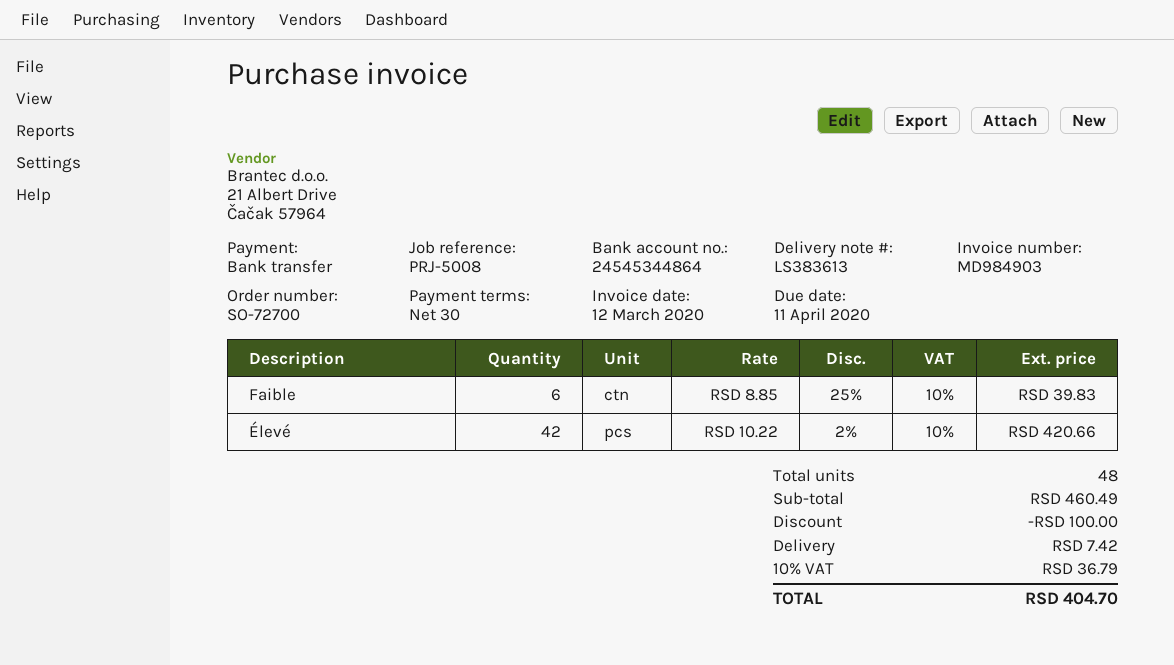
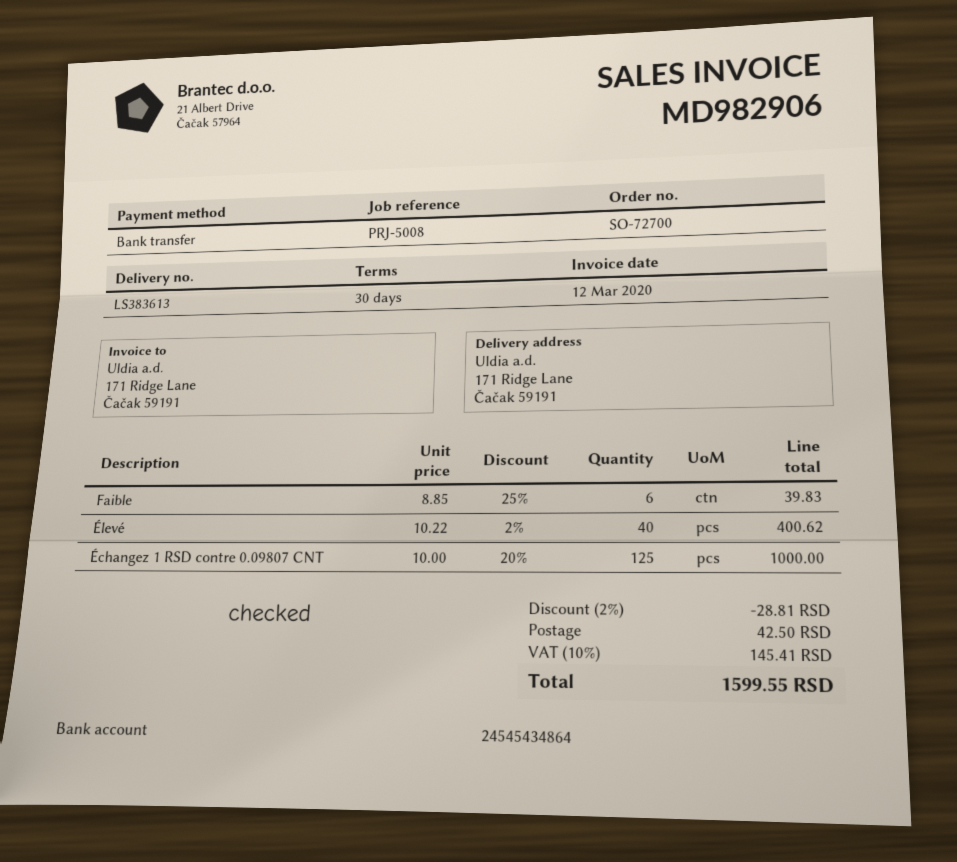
invoice number: MD984903 -> MD982906
bank account: 24545344864 -> 24545434864
Élevé: 42 x 10.22 - 2% = 420.66 -> 40 x 10.22 - 2% = 400.62
Échangez 1 RSD contre 0.09807 CNT: none -> 125 x 10.00 - 20% = 1000.00
discount: 100.00 -> 28.81
shipping: 7.42 -> 42.50
tax: 10% = 36.79 -> 10% = 145.41
total: 404.70 -> 1599.55

